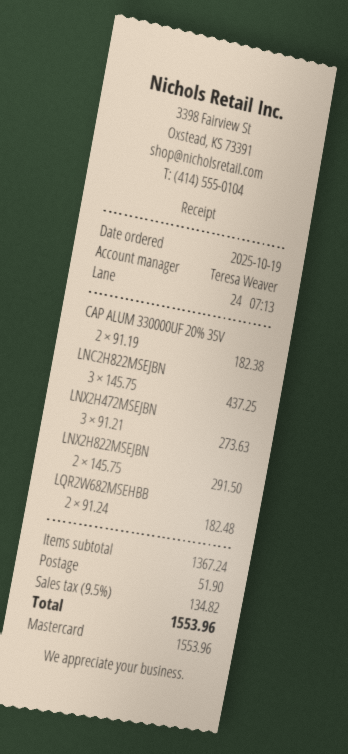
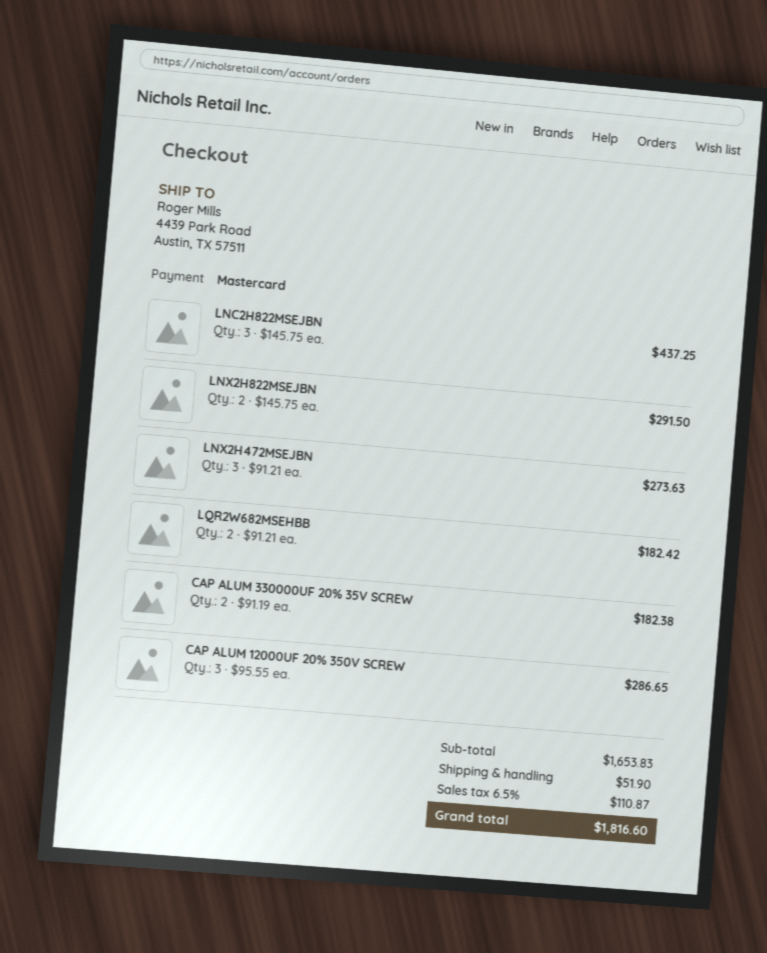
LQR2W682MSEHBB: 2 x 91.24 = 182.48 -> 2 x 91.21 = 182.42
CAP ALUM 12000UF 20% 350V SCREW: none -> 3 x 95.55 = 286.65
subtotal: 1367.24 -> 1653.83
tax: 9.5% = 134.82 -> 6.5% = 110.87
total: 1553.96 -> 1816.60

